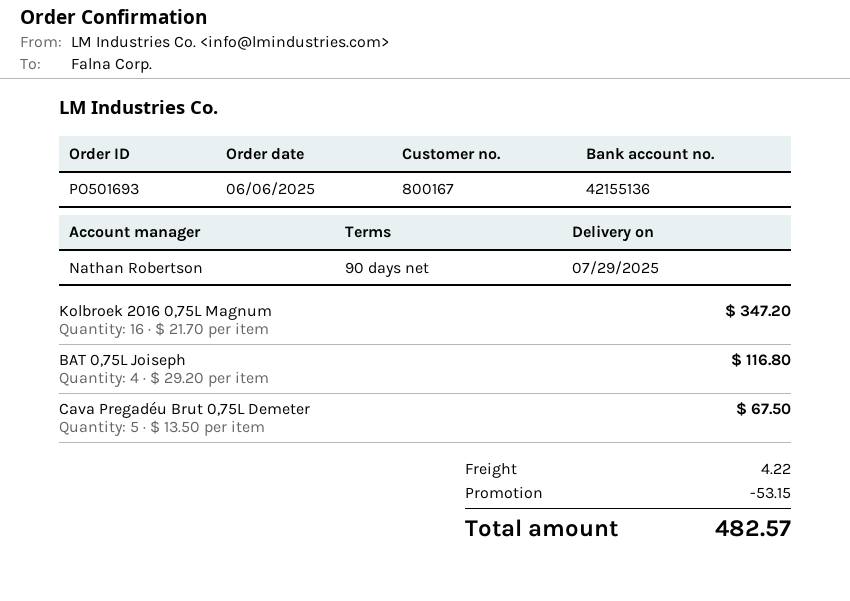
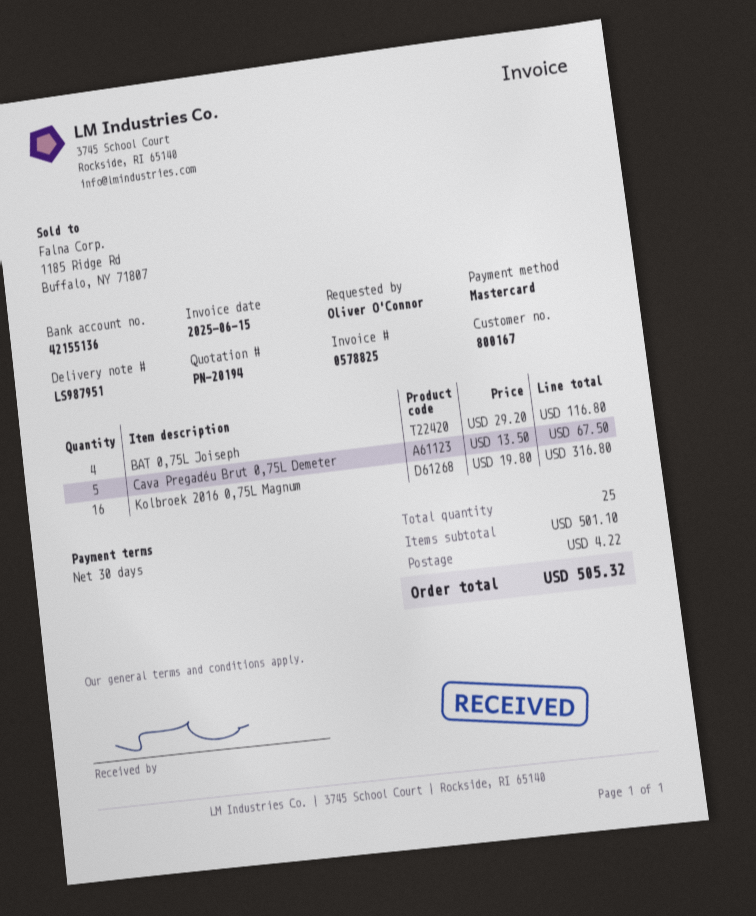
payment terms: 90 days -> 30 days
Kolbroek 2016 0,75L Magnum: 16 x 21.70 = 347.20 -> 16 x 19.80 = 316.80
discount: 53.15 -> none
total: 482.57 -> 505.32

